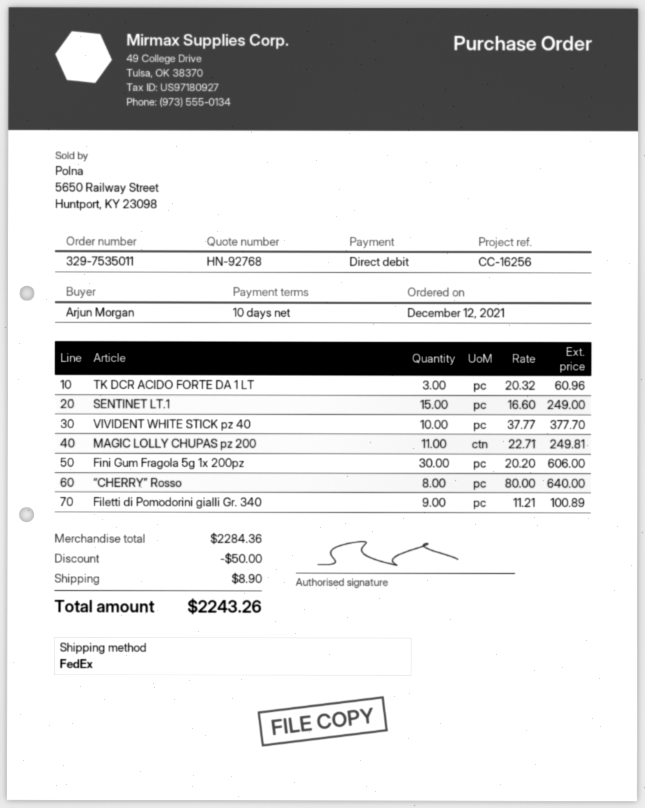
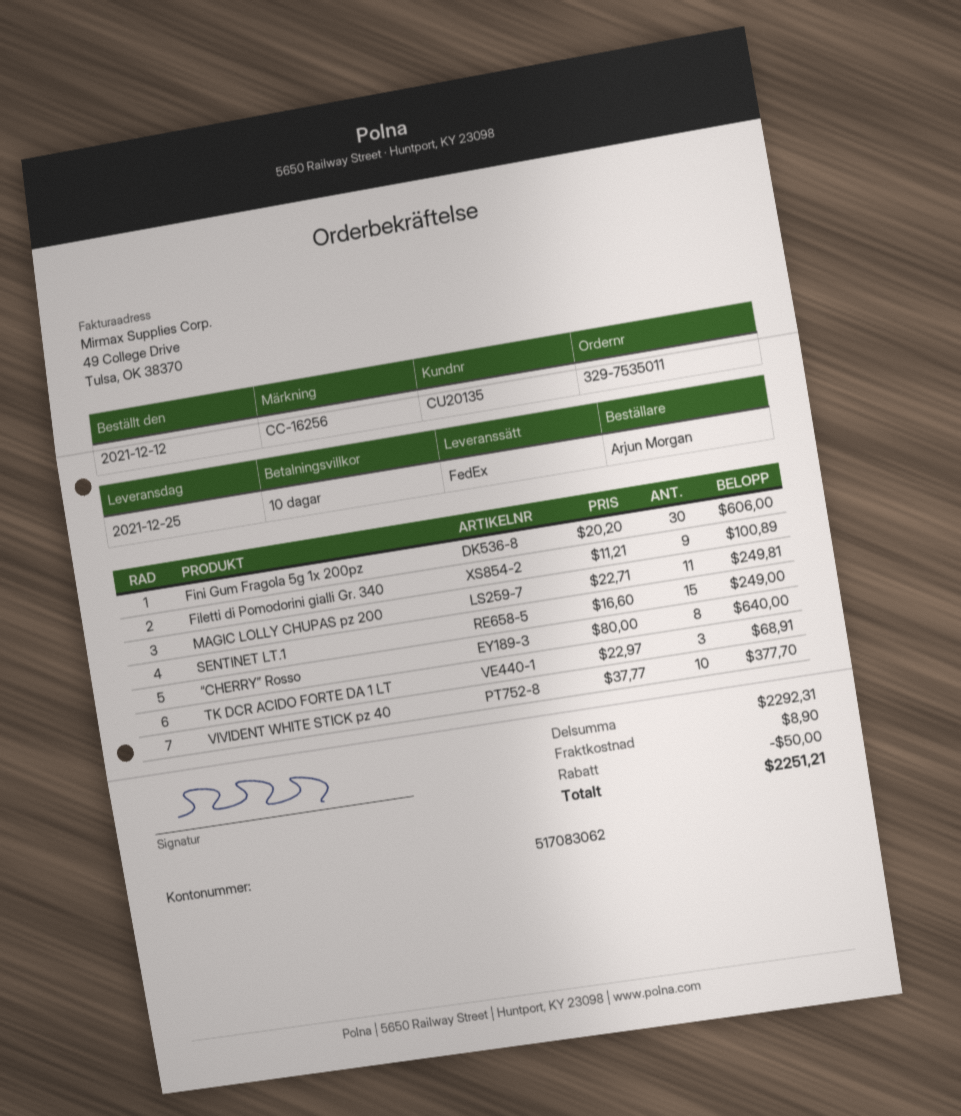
TK DCR ACIDO FORTE DA 1 LT: 3 x 20.32 = 60.96 -> 3 x 22.97 = 68.91
subtotal: 2284.36 -> 2292.31
total: 2243.26 -> 2251.21

